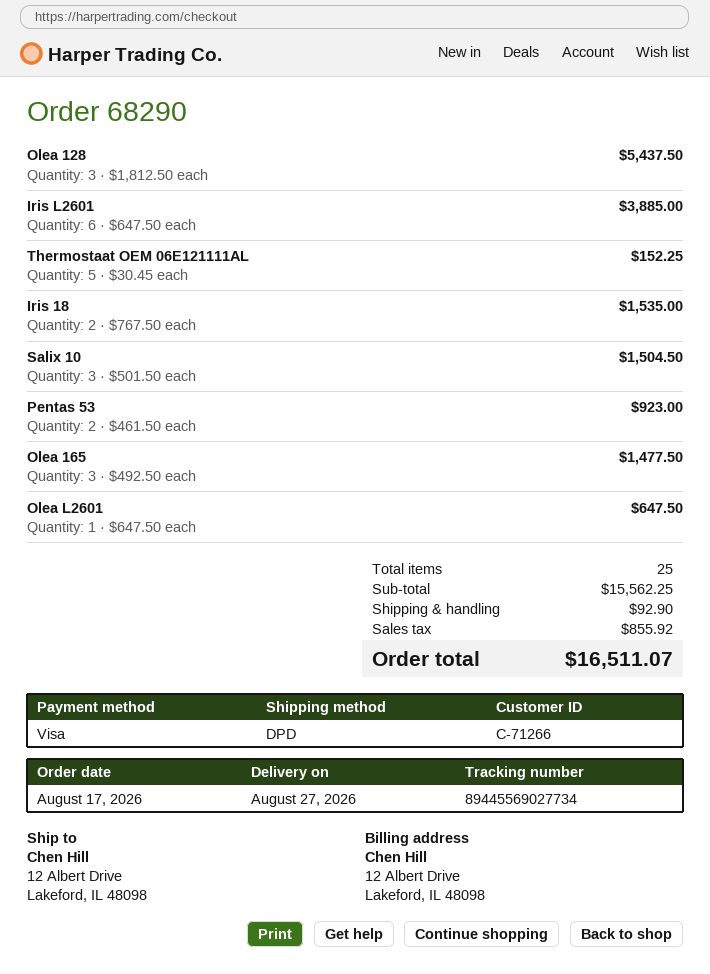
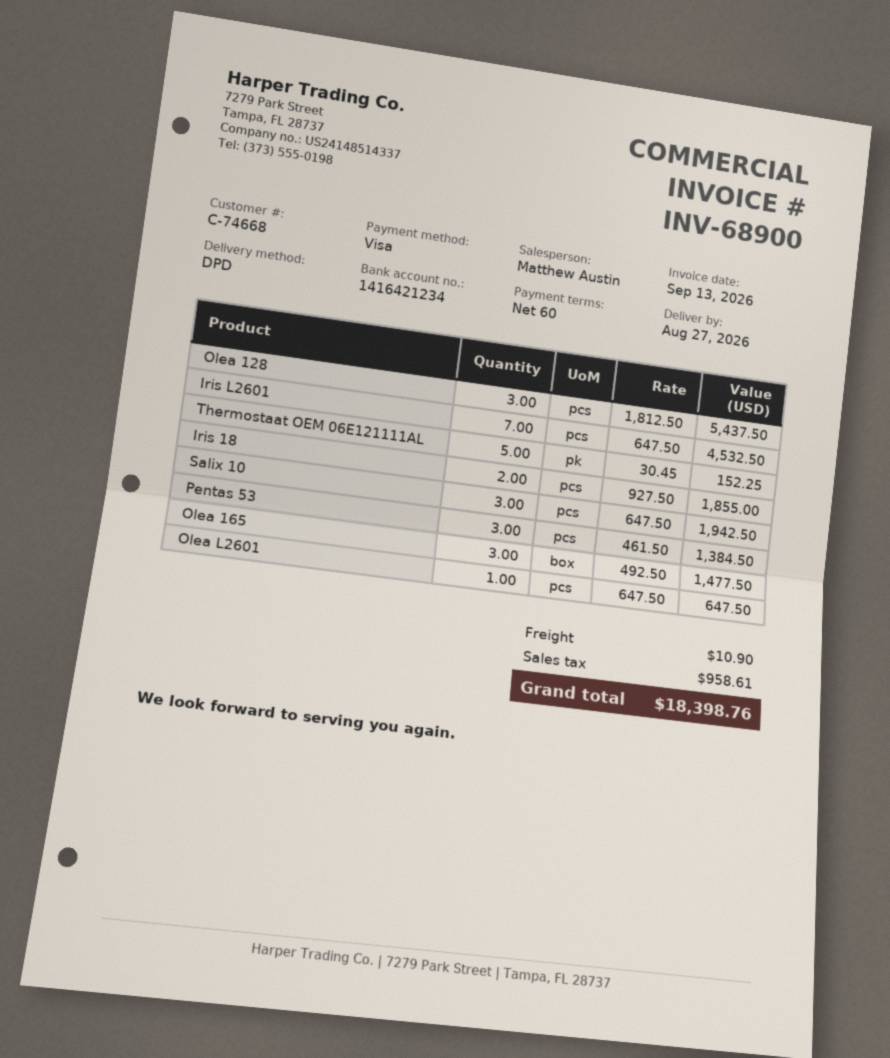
customer number: C-71266 -> C-74668
Iris L2601: 6 x 647.50 = 3885.00 -> 7 x 647.50 = 4532.50
Iris 18: 2 x 767.50 = 1535.00 -> 2 x 927.50 = 1855.00
Salix 10: 3 x 501.50 = 1504.50 -> 3 x 647.50 = 1942.50
Pentas 53: 2 x 461.50 = 923.00 -> 3 x 461.50 = 1384.50
shipping: 92.90 -> 10.90
tax: 855.92 -> 958.61
total: 16511.07 -> 18398.76

